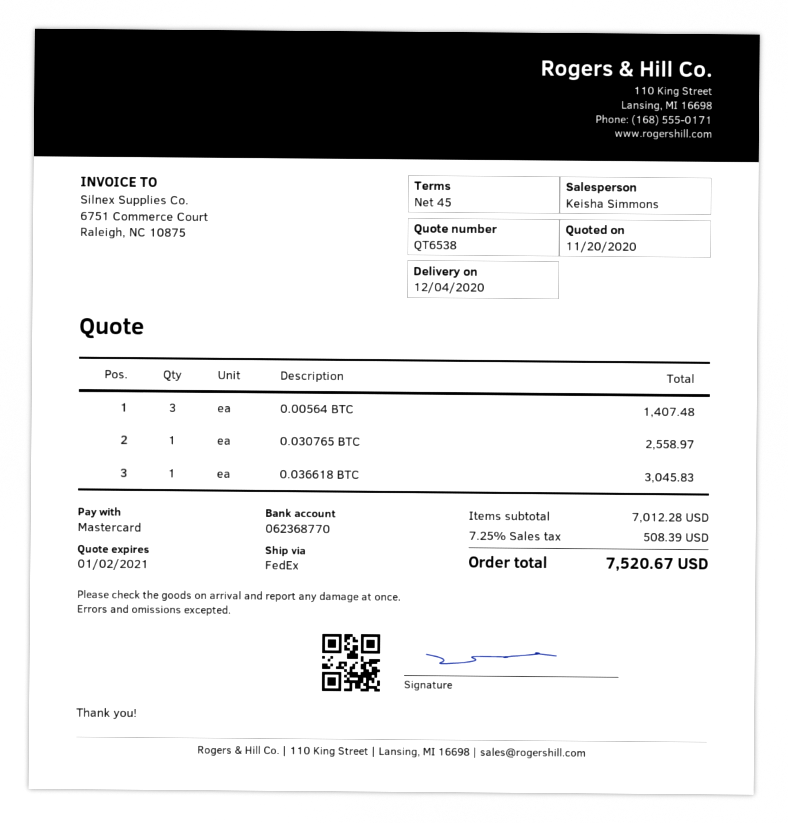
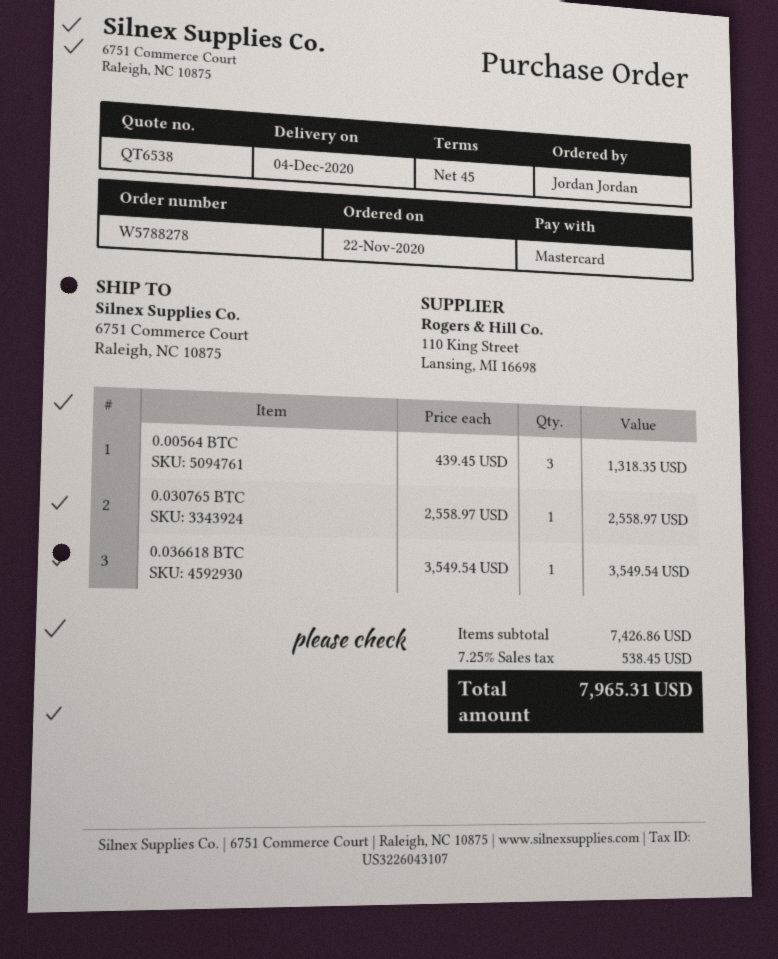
0.00564 BTC: 3 for 1407.48 -> 3 for 1318.35
0.036618 BTC: 1 for 3045.83 -> 1 for 3549.54
subtotal: 7012.28 -> 7426.86
tax: 7.25% = 508.39 -> 7.25% = 538.45
total: 7520.67 -> 7965.31

